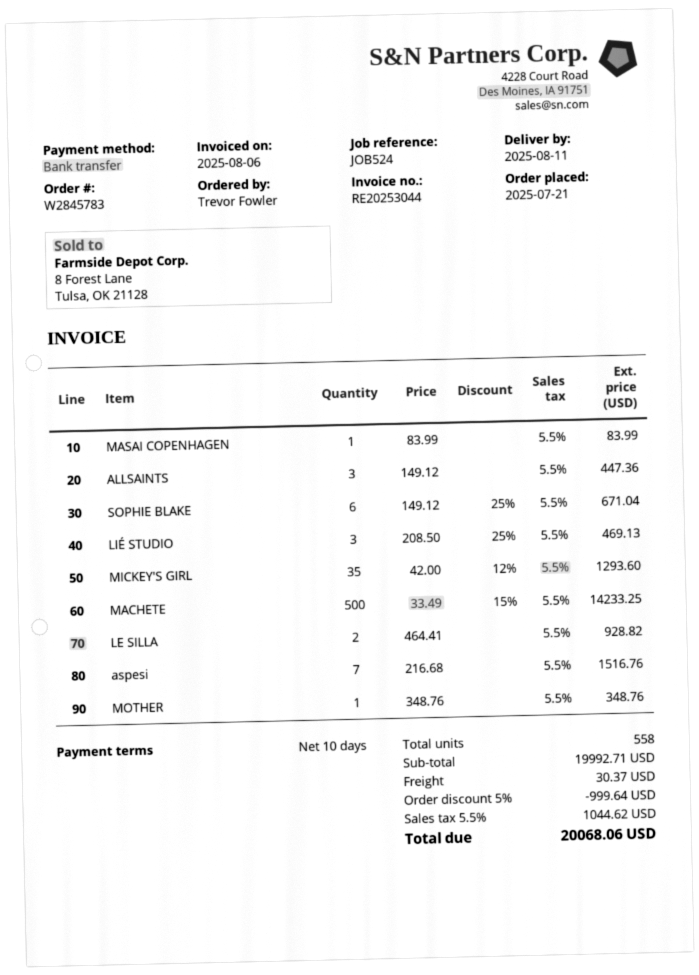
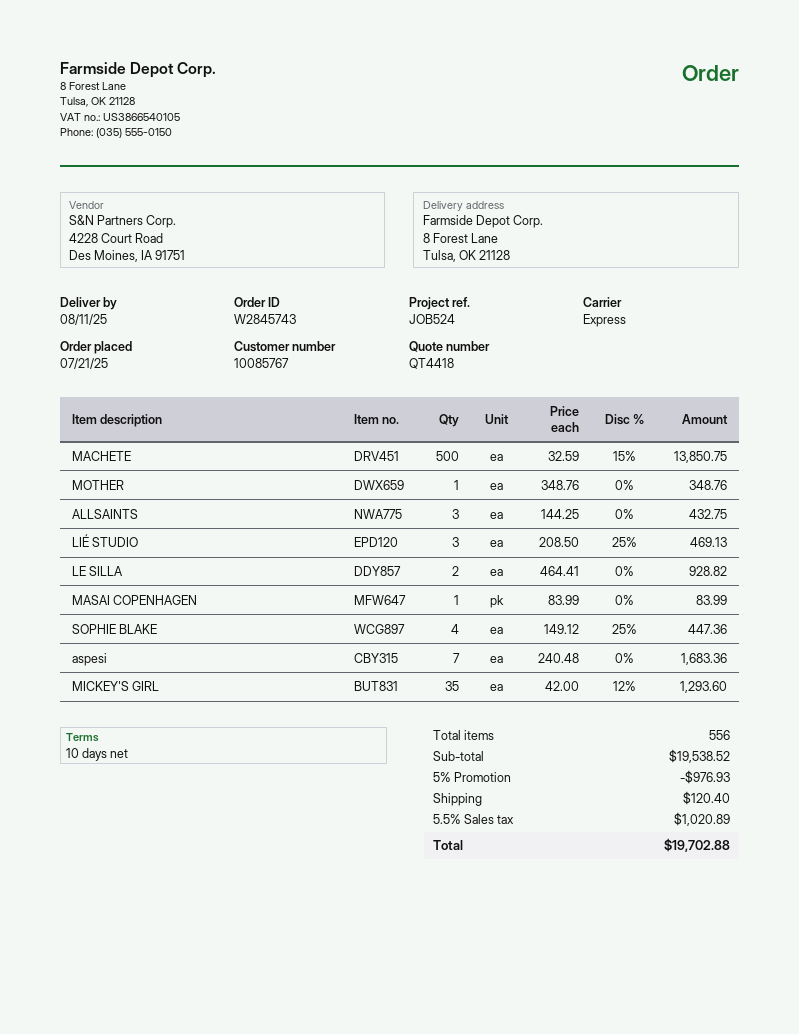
order number: W2845783 -> W2845743
ALLSAINTS: 3 x 149.12 = 447.36 -> 3 x 144.25 = 432.75
SOPHIE BLAKE: 6 x 149.12 - 25% = 671.04 -> 4 x 149.12 - 25% = 447.36
MACHETE: 500 x 33.49 - 15% = 14233.25 -> 500 x 32.59 - 15% = 13850.75
aspesi: 7 x 216.68 = 1516.76 -> 7 x 240.48 = 1683.36
total quantity: 558 -> 556
subtotal: 19992.71 -> 19538.52
discount: 5% = 999.64 -> 5% = 976.93
shipping: 30.37 -> 120.40
tax: 5.5% = 1044.62 -> 5.5% = 1020.89
total: 20068.06 -> 19702.88

